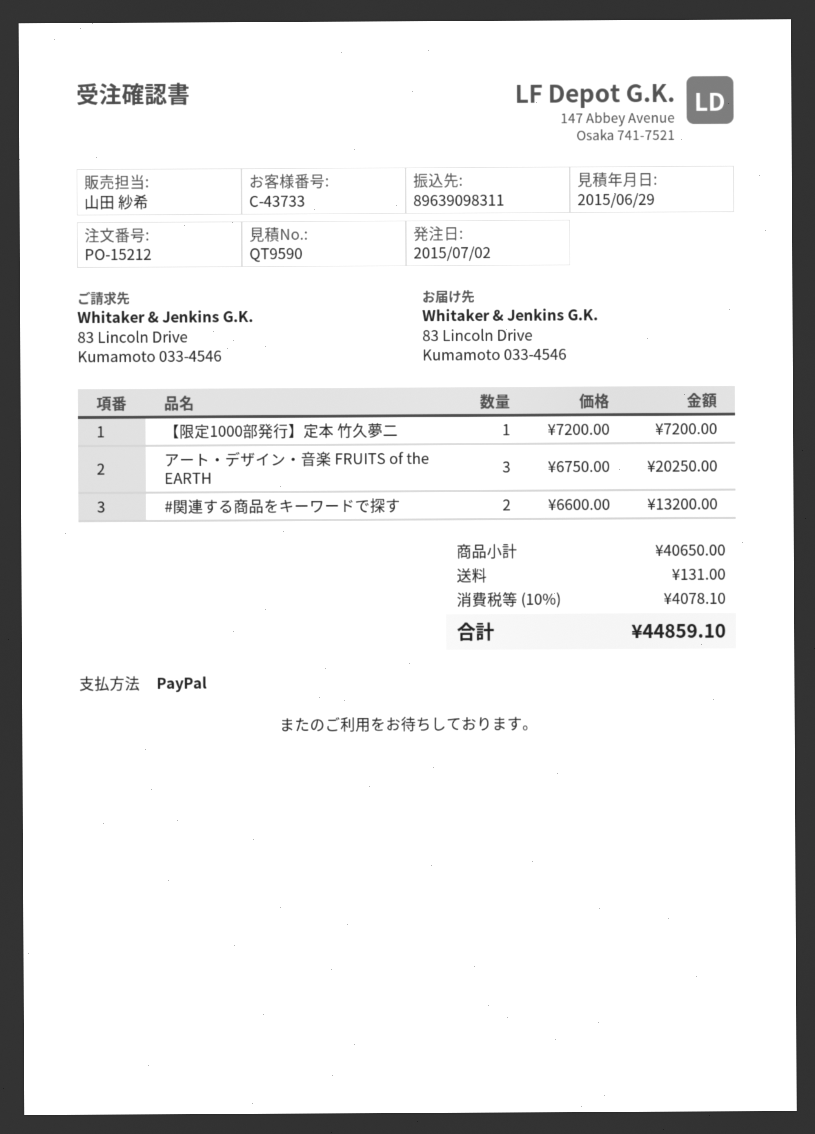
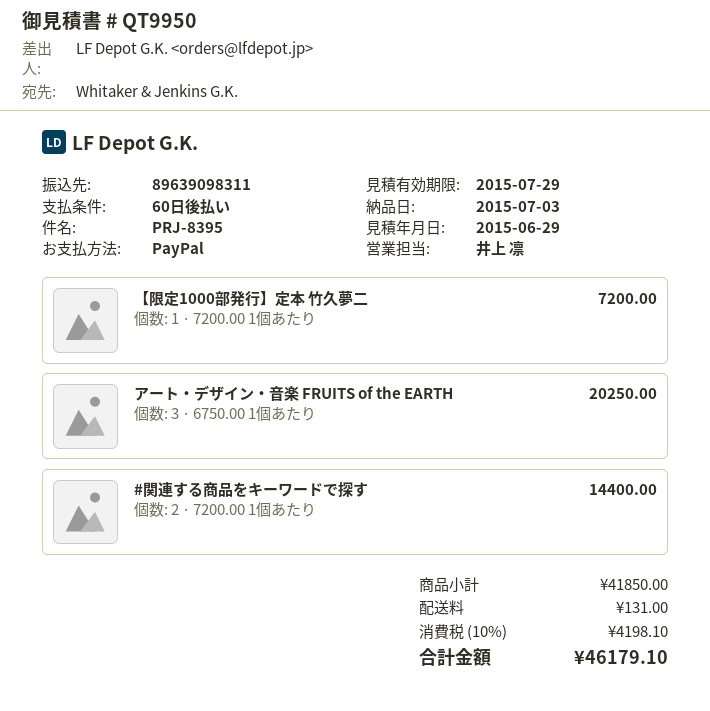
quote number: QT9590 -> QT9950
sales rep: 山田 紗希 -> 井上 凛
#関連する商品をキーワードで探す: 2 x 6600.00 = 13200.00 -> 2 x 7200.00 = 14400.00
subtotal: 40650.00 -> 41850.00
tax: 10% = 4078.10 -> 10% = 4198.10
total: 44859.10 -> 46179.10

